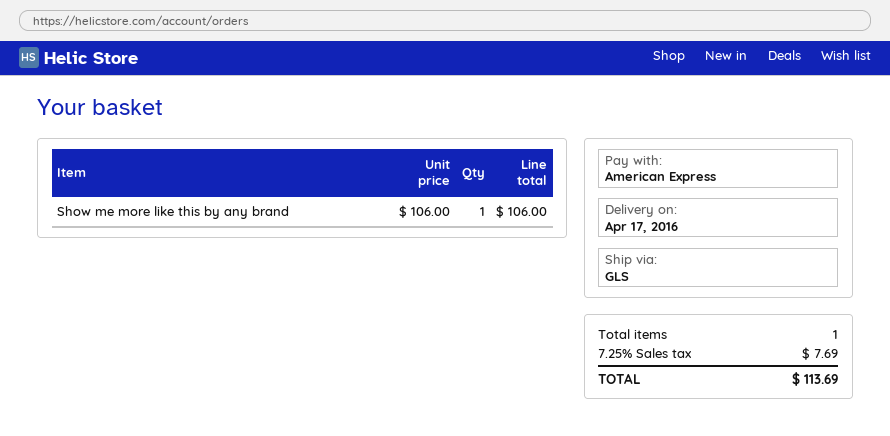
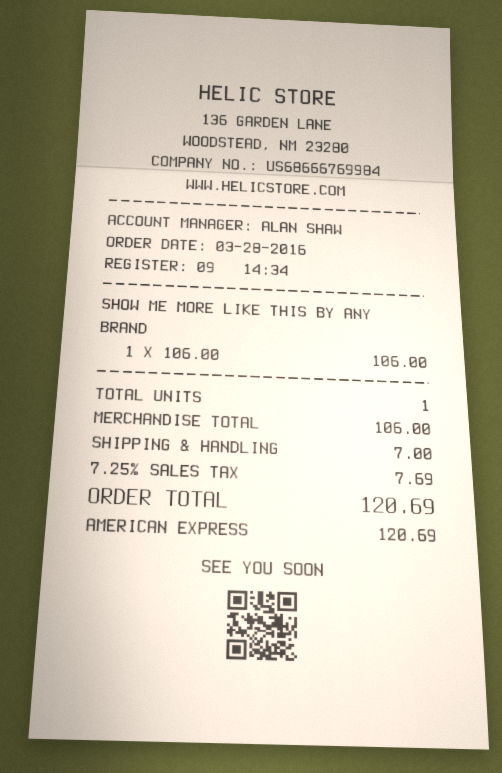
shipping: none -> 7.00
total: 113.69 -> 120.69

